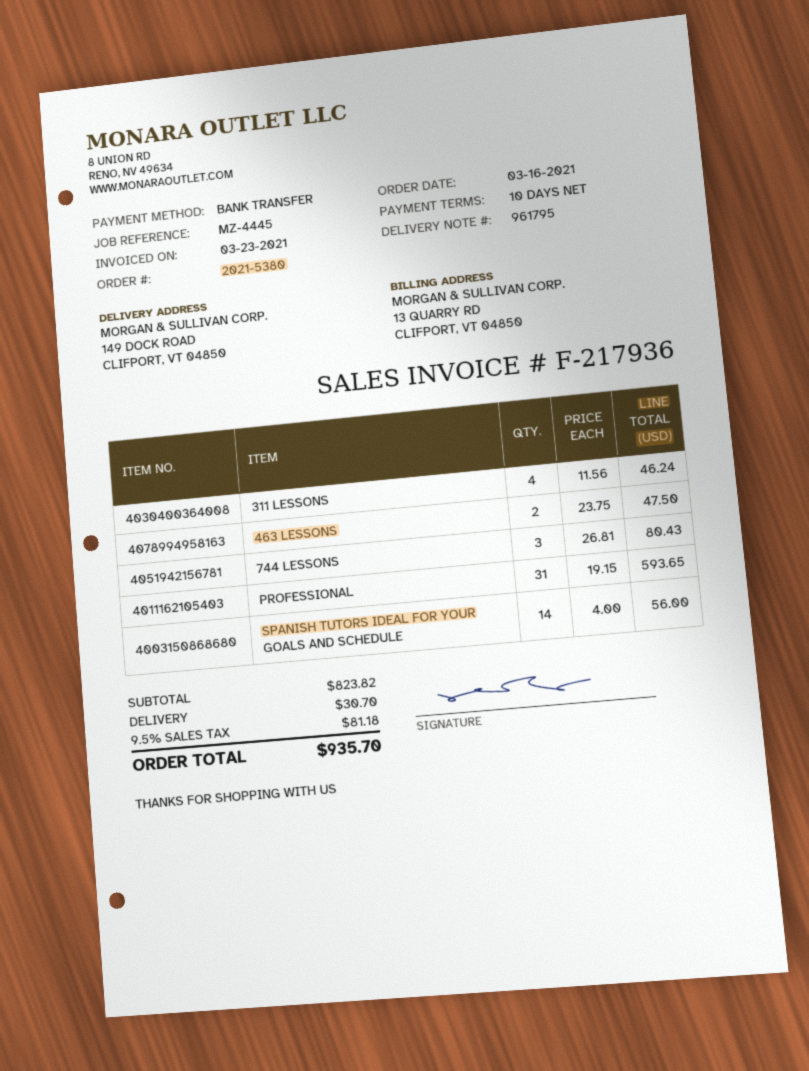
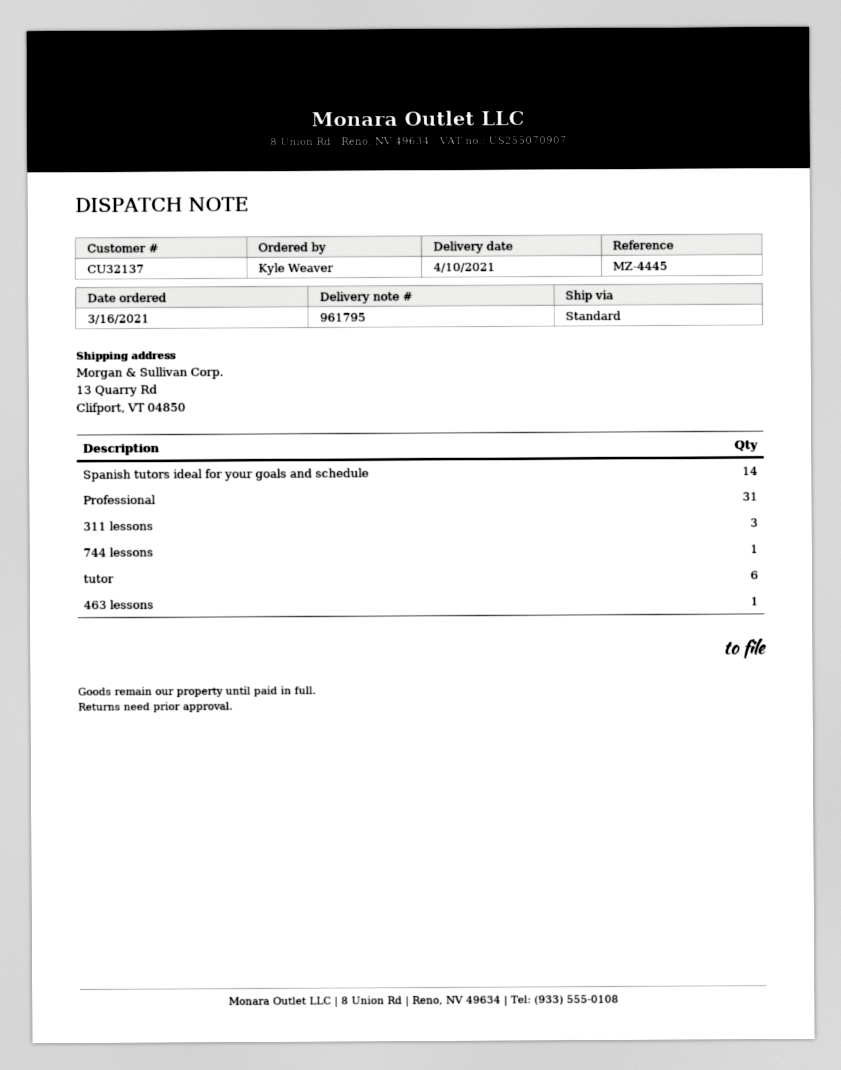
ship to: 149 DOCK ROAD, CLIFPORT, VT 04850 -> 13 Quarry Rd, Clifport, VT 04850
311 LESSONS: 4 -> 3
463 LESSONS: 2 -> 1
744 LESSONS: 3 -> 1
tutor: none -> 6

